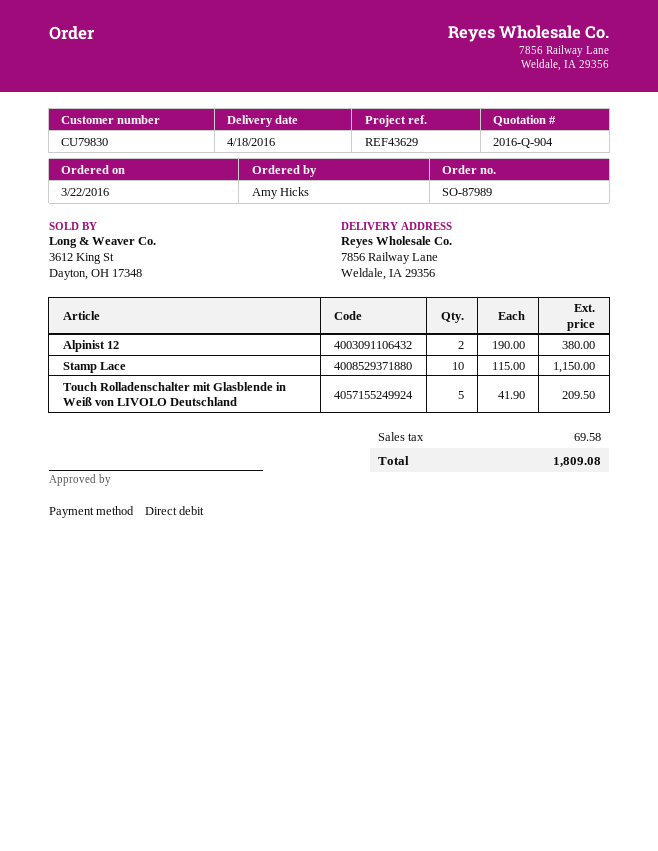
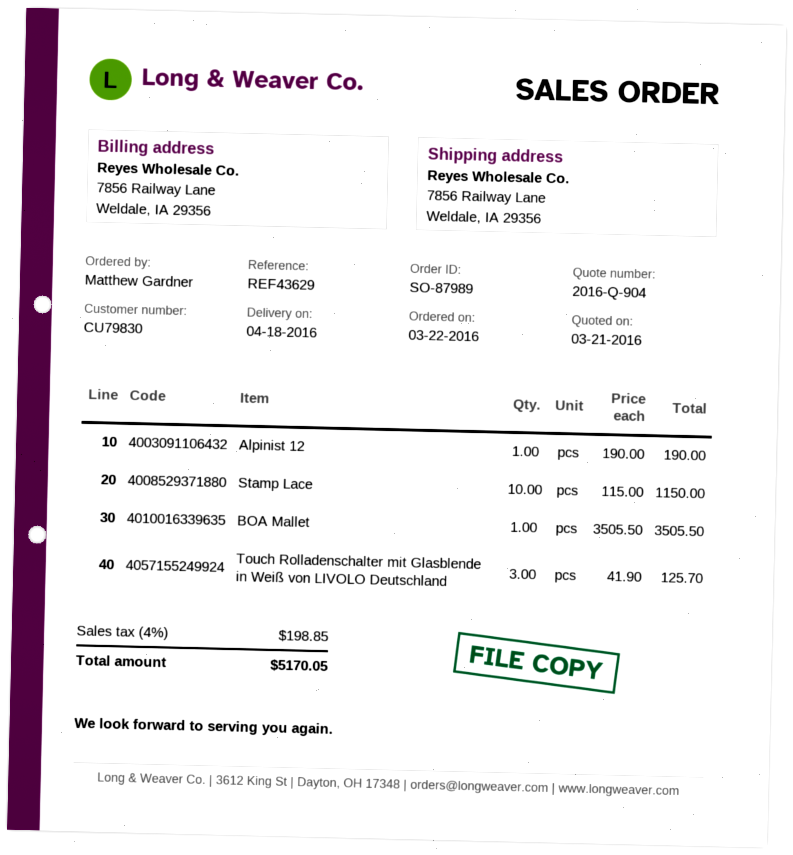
ordered by: Amy Hicks -> Matthew Gardner
Alpinist 12: 2 x 190.00 = 380.00 -> 1 x 190.00 = 190.00
Touch Rolladenschalter mit Glasblende in Weiß von LIVOLO Deutschland: 5 x 41.90 = 209.50 -> 3 x 41.90 = 125.70
BOA Mallet: none -> 1 x 3505.50 = 3505.50
tax: 69.58 -> 198.85
total: 1809.08 -> 5170.05

